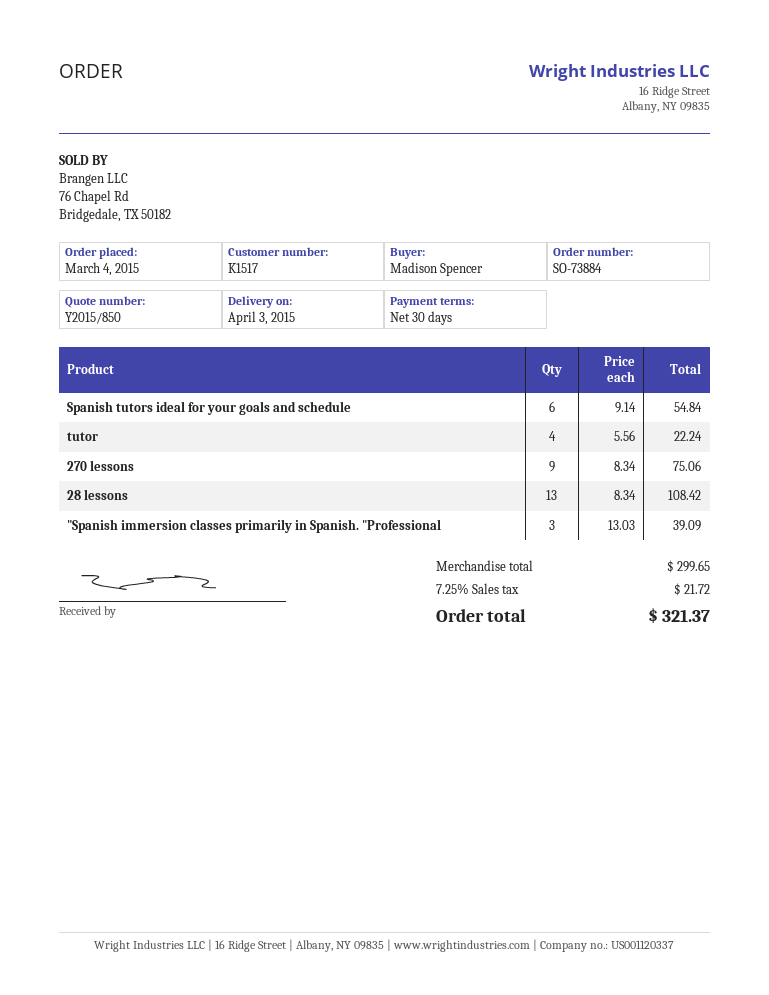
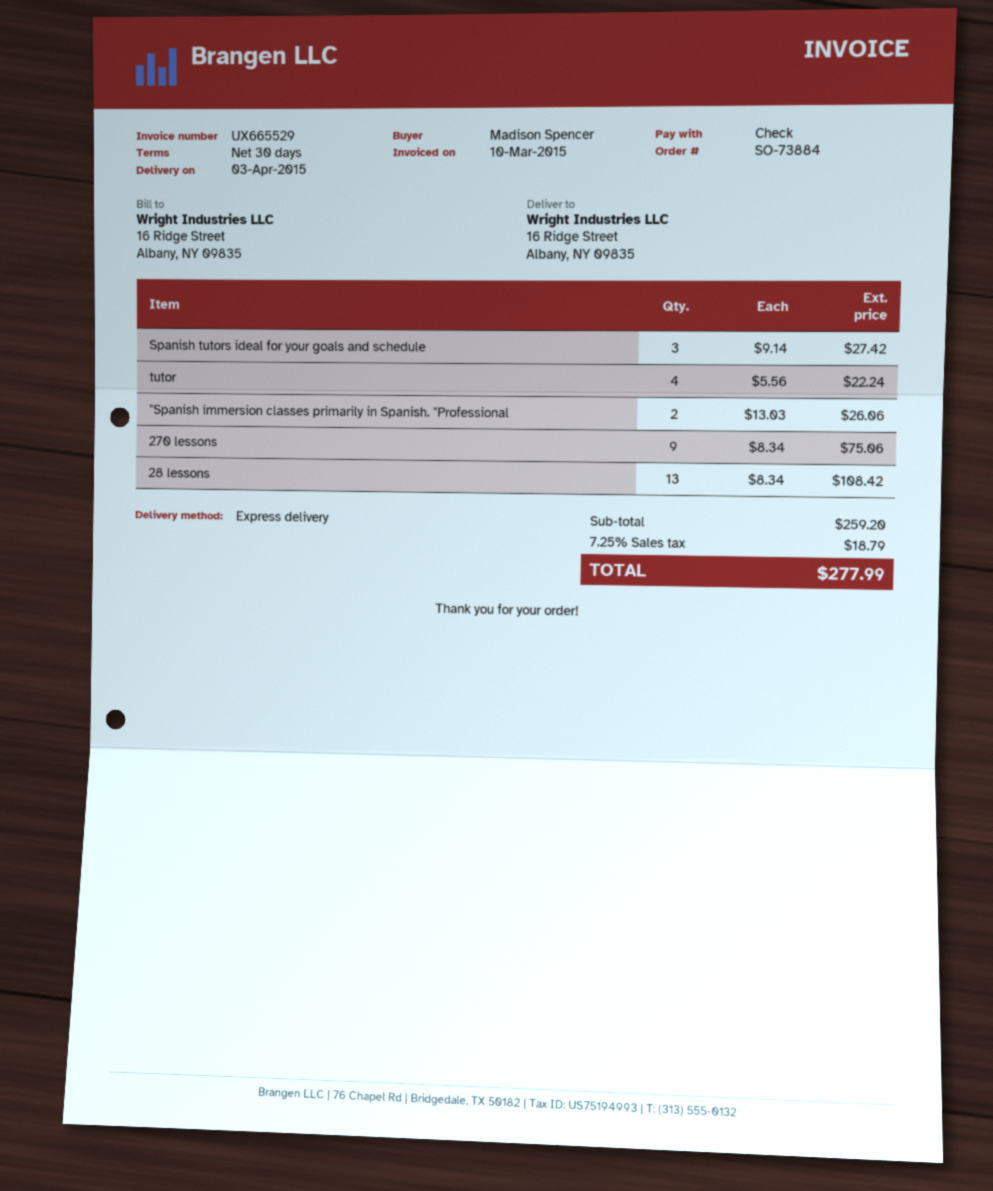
Spanish tutors ideal for your goals and schedule: 6 x 9.14 = 54.84 -> 3 x 9.14 = 27.42
"Spanish immersion classes primarily in Spanish. "Professional: 3 x 13.03 = 39.09 -> 2 x 13.03 = 26.06
subtotal: 299.65 -> 259.20
tax: 7.25% = 21.72 -> 7.25% = 18.79
total: 321.37 -> 277.99

